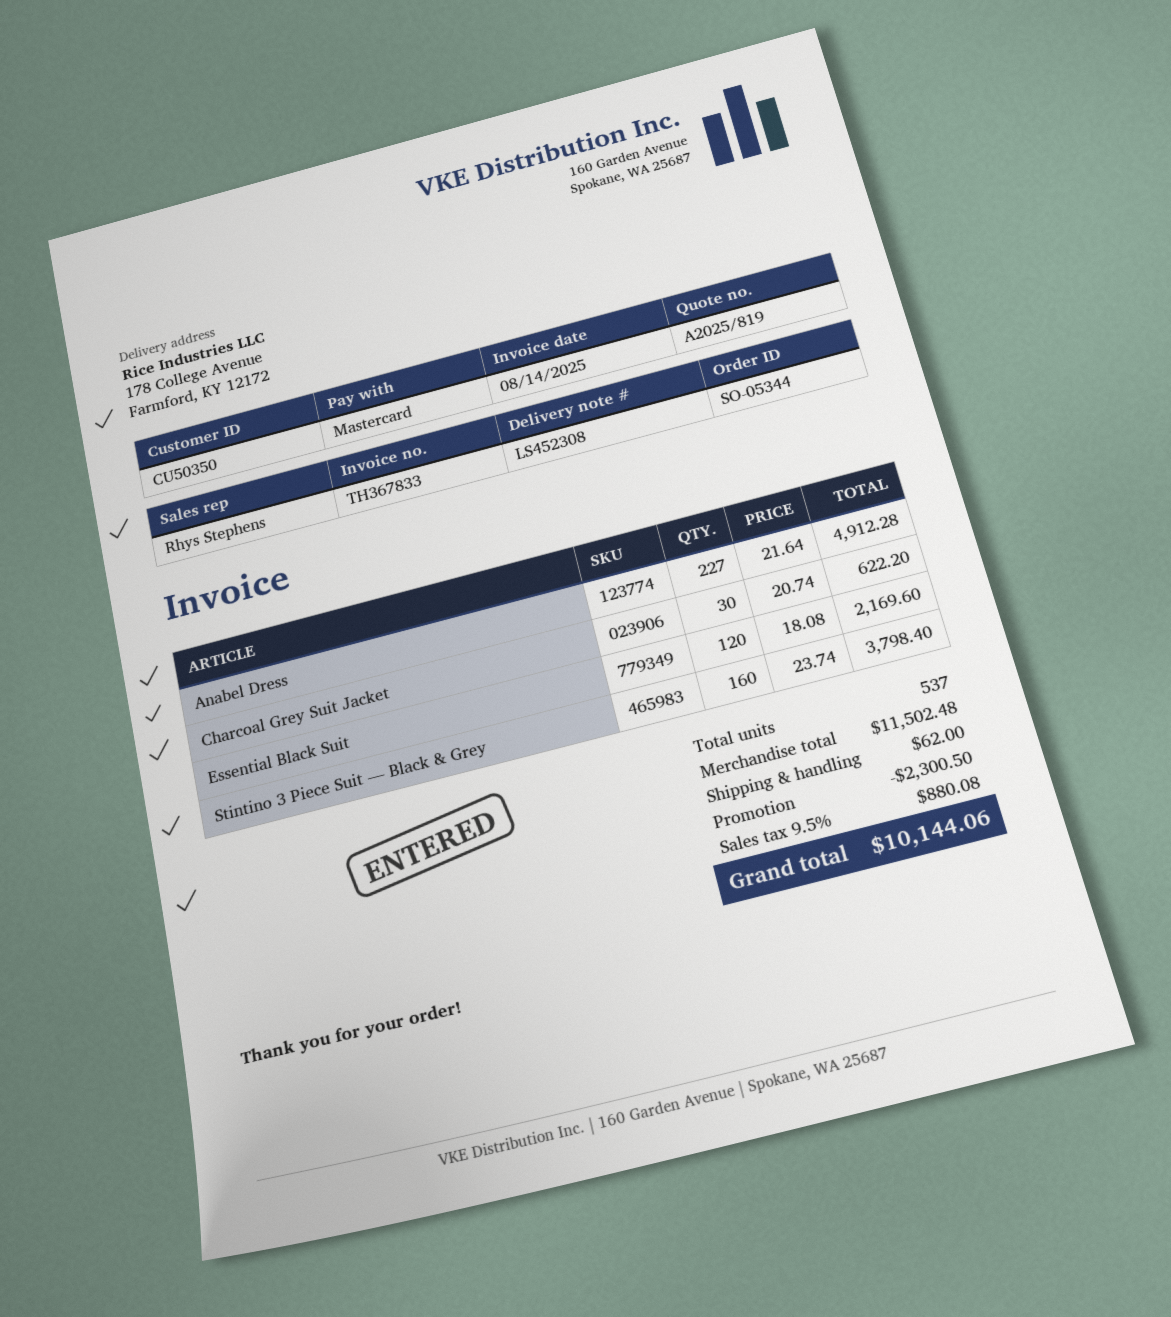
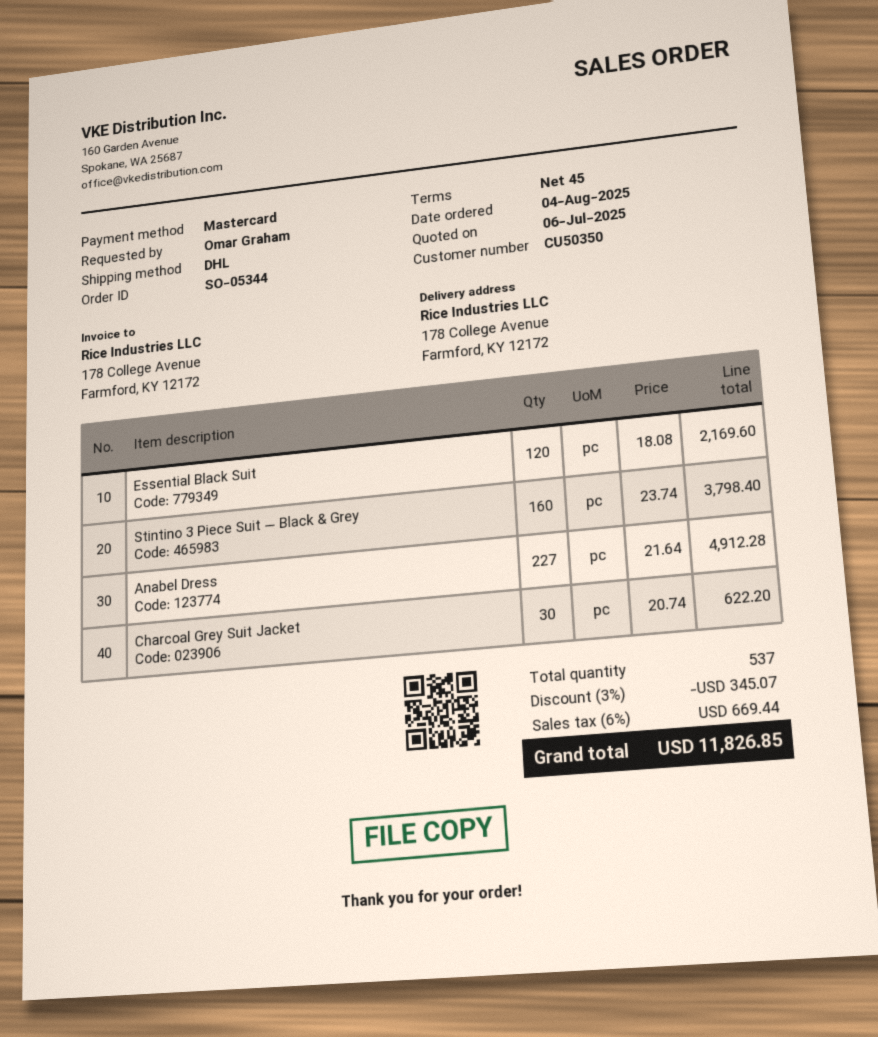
discount: 2300.50 -> 345.07
shipping: 62.00 -> none
tax: 9.5% = 880.08 -> 6% = 669.44
total: 10144.06 -> 11826.85

